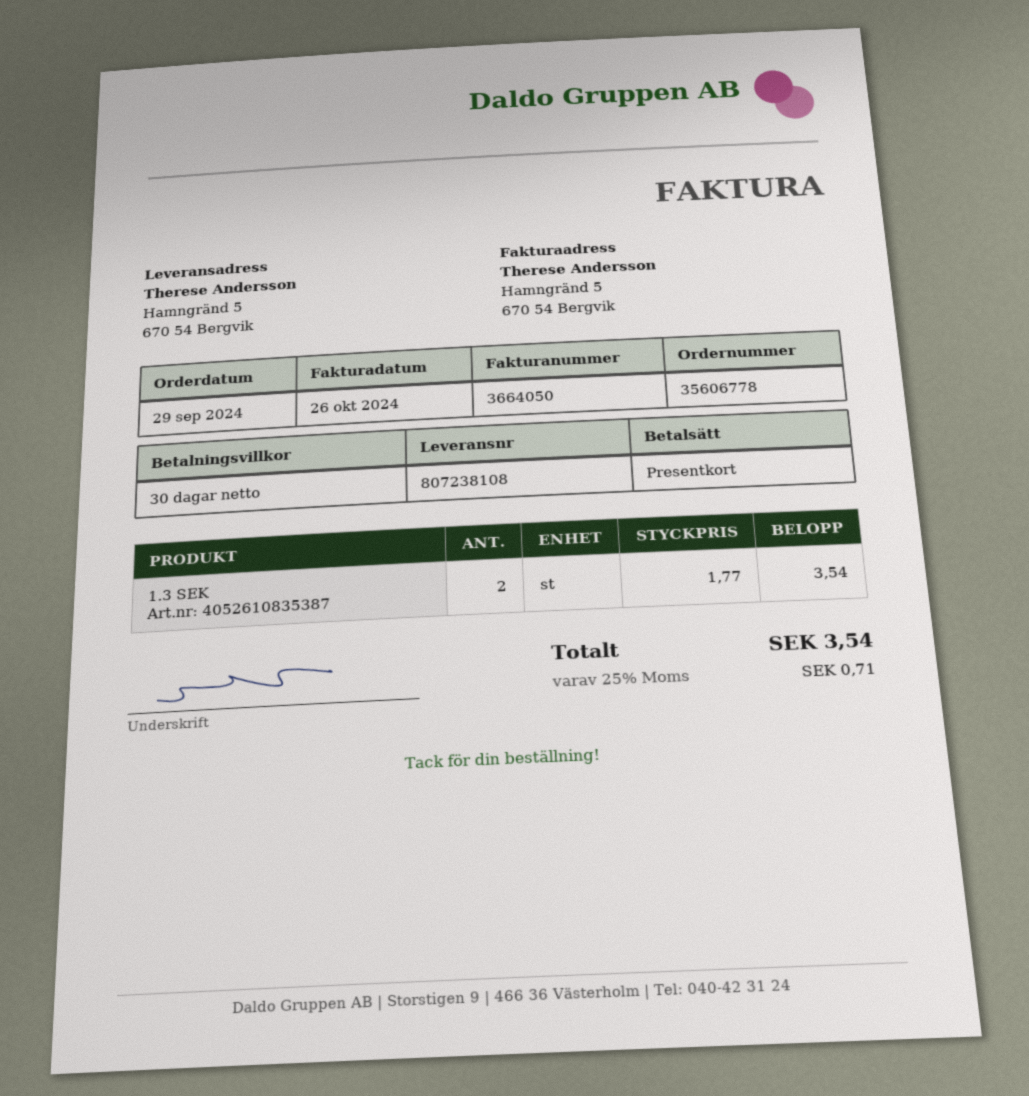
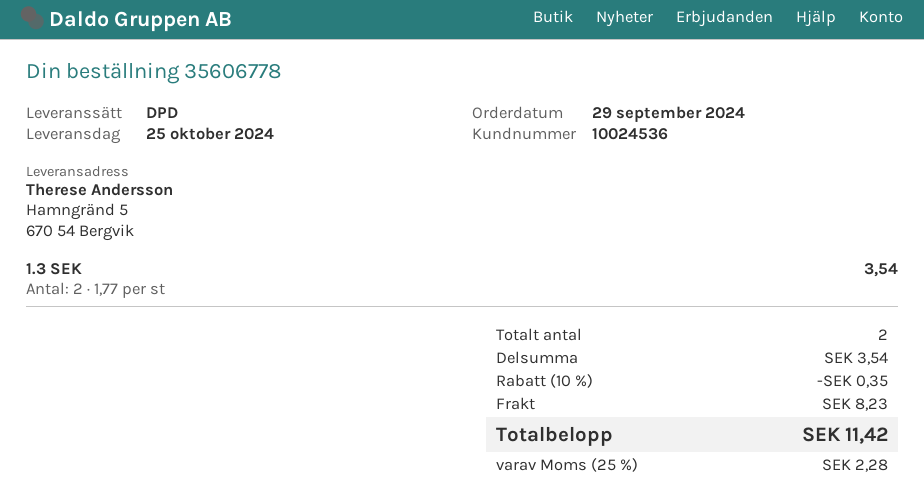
discount: none -> 10% = 0.35
shipping: none -> 8.23
tax: 25% = 0.71 -> 25% = 2.28
total: 3.54 -> 11.42

